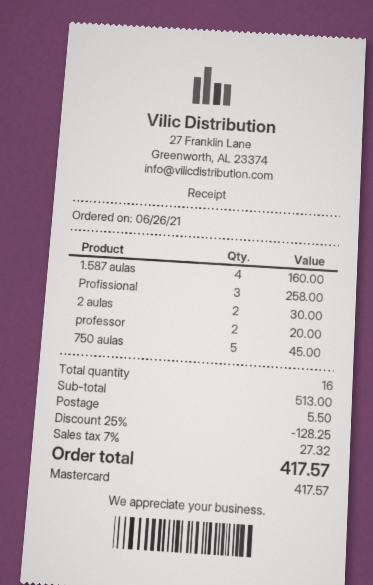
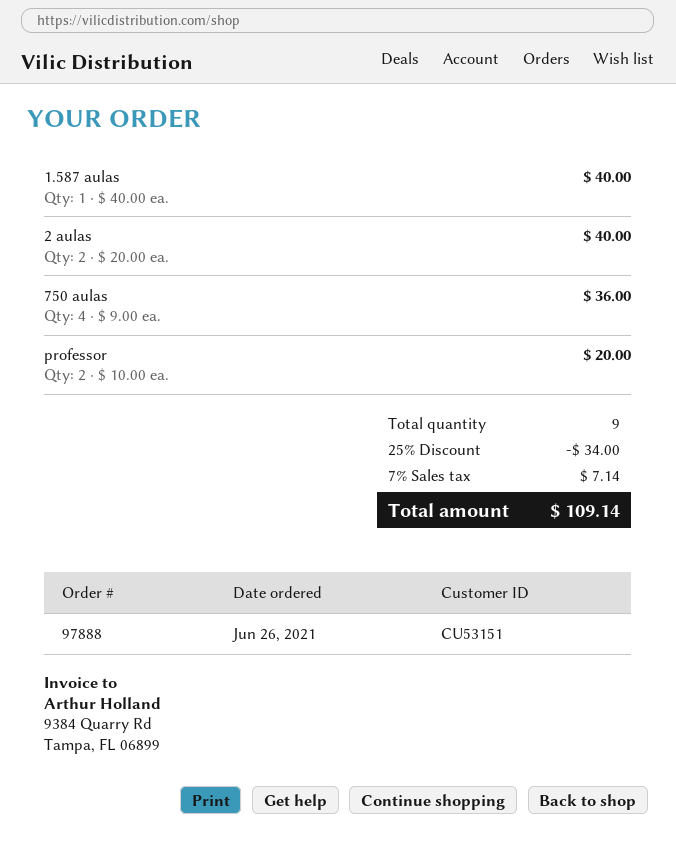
1.587 aulas: 4 for 160.00 -> 1 for 40.00
Profissional: 3 for 258.00 -> none
2 aulas: 2 for 30.00 -> 2 for 40.00
750 aulas: 5 for 45.00 -> 4 for 36.00
total quantity: 16 -> 9
discount: 25% = 128.25 -> 25% = 34.00
shipping: 5.50 -> none
tax: 7% = 27.32 -> 7% = 7.14
total: 417.57 -> 109.14

